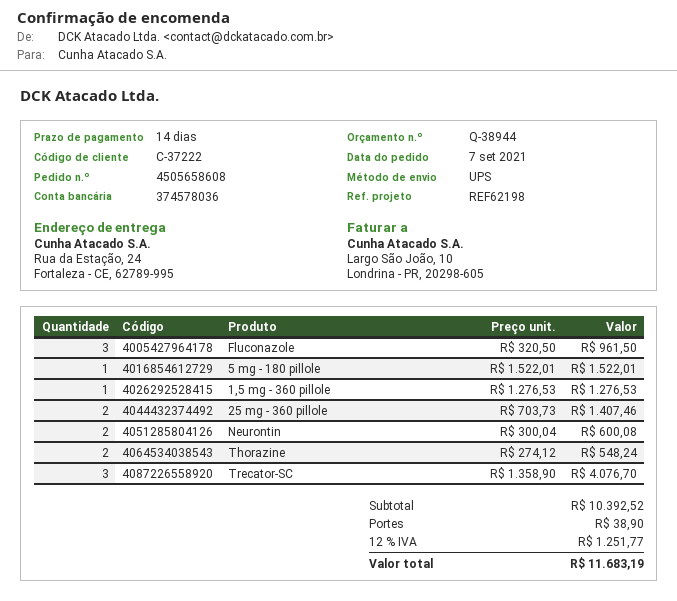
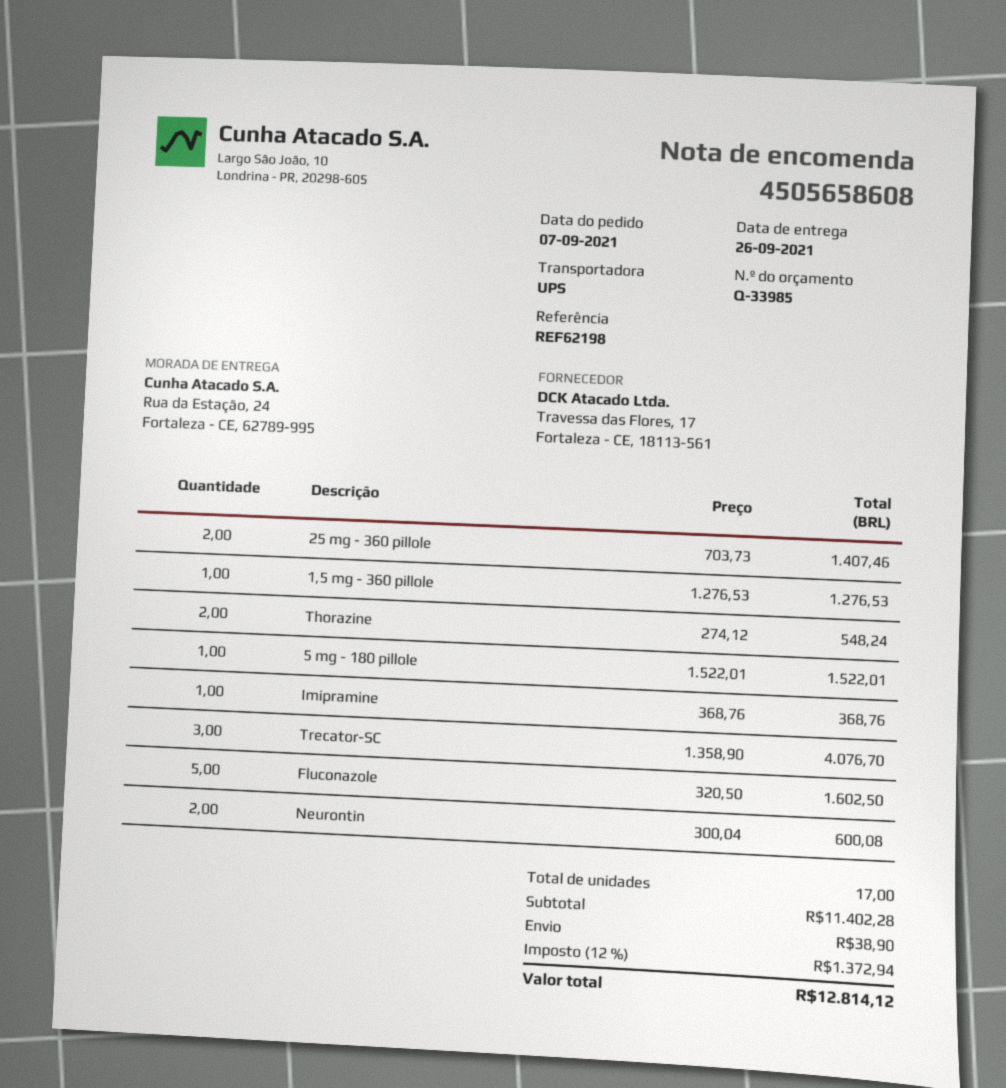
quote number: Q-38944 -> Q-33985
Fluconazole: 3 x 320.50 = 961.50 -> 5 x 320.50 = 1602.50
Imipramine: none -> 1 x 368.76 = 368.76
subtotal: 10392.52 -> 11402.28
tax: 12% = 1251.77 -> 12% = 1372.94
total: 11683.19 -> 12814.12

